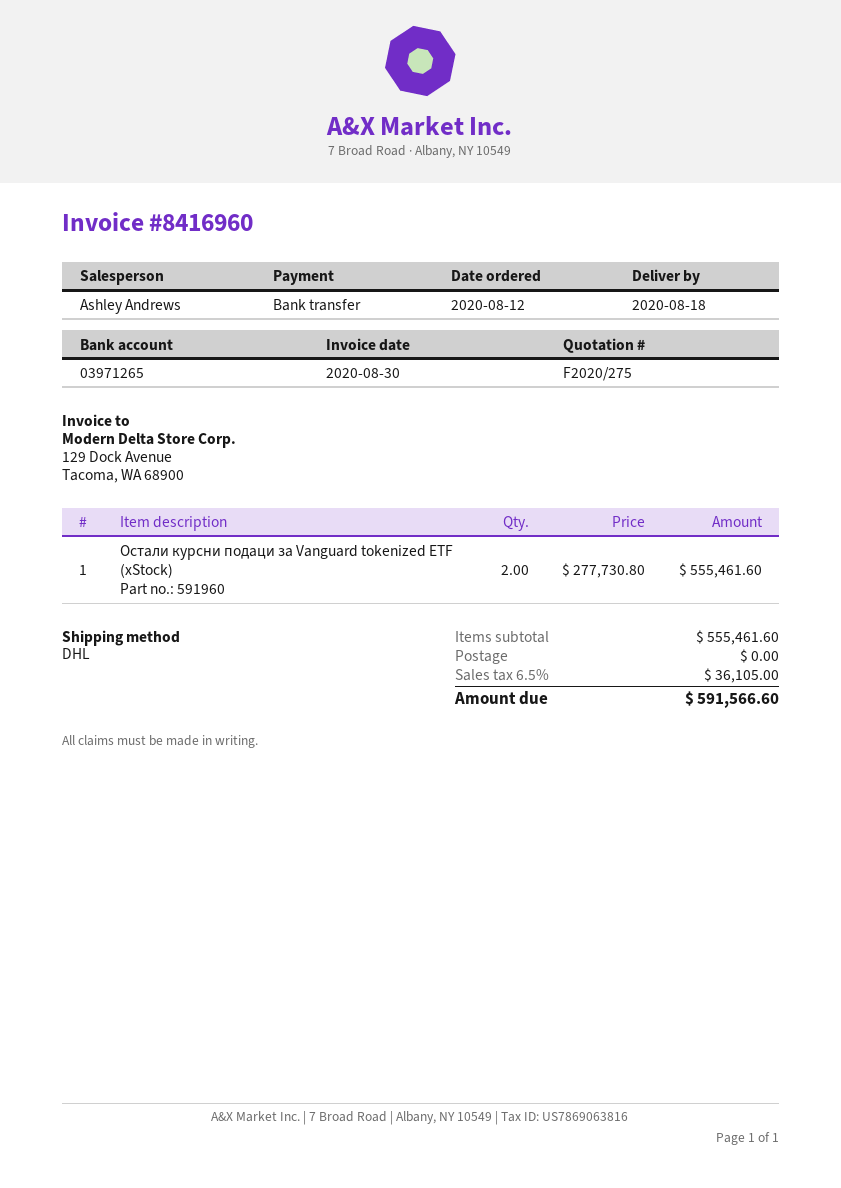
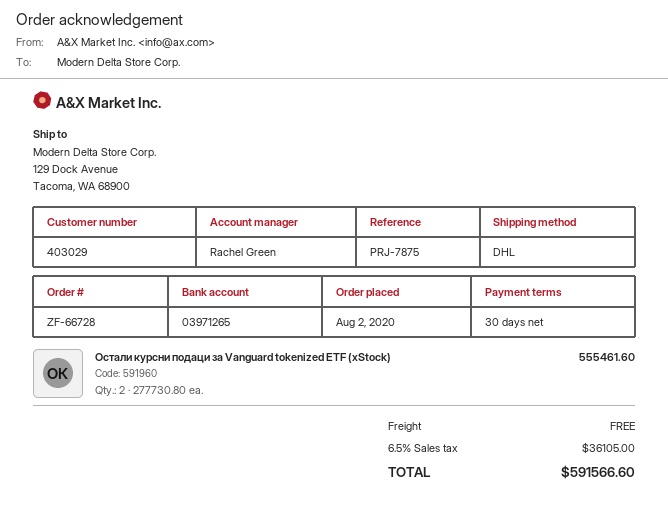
order date: 2020-08-12 -> 2020-08-02
sales rep: Ashley Andrews -> Rachel Green

